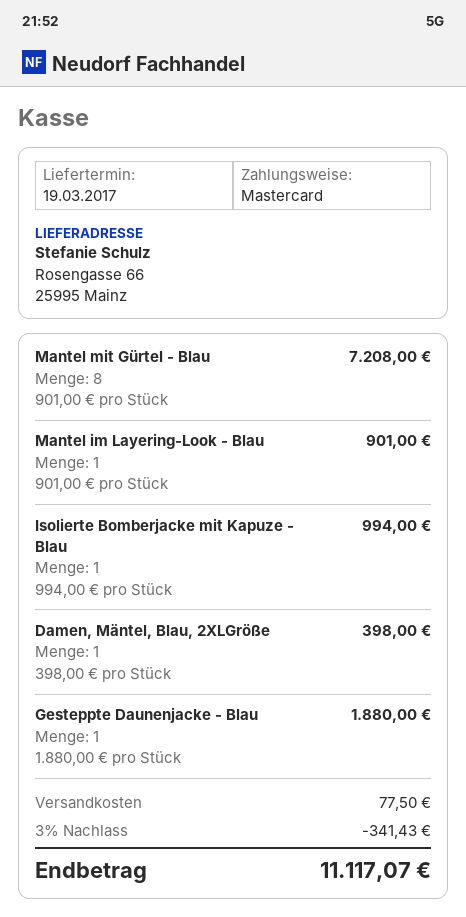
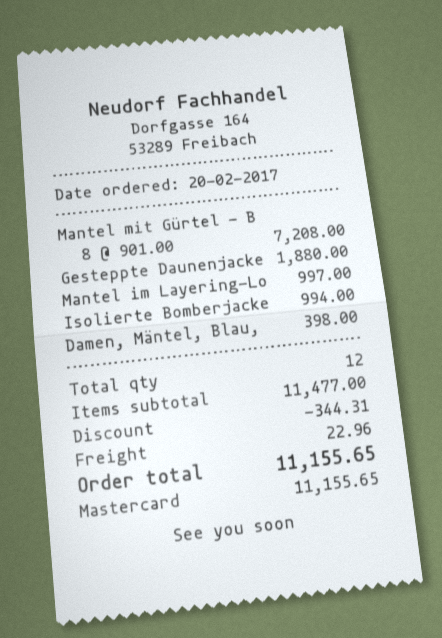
Mantel im Layering-Look - Blau: 1 x 901.00 = 901.00 -> 1 x 997.00 = 997.00
discount: 341.43 -> 344.31
shipping: 77.50 -> 22.96
total: 11117.07 -> 11155.65

